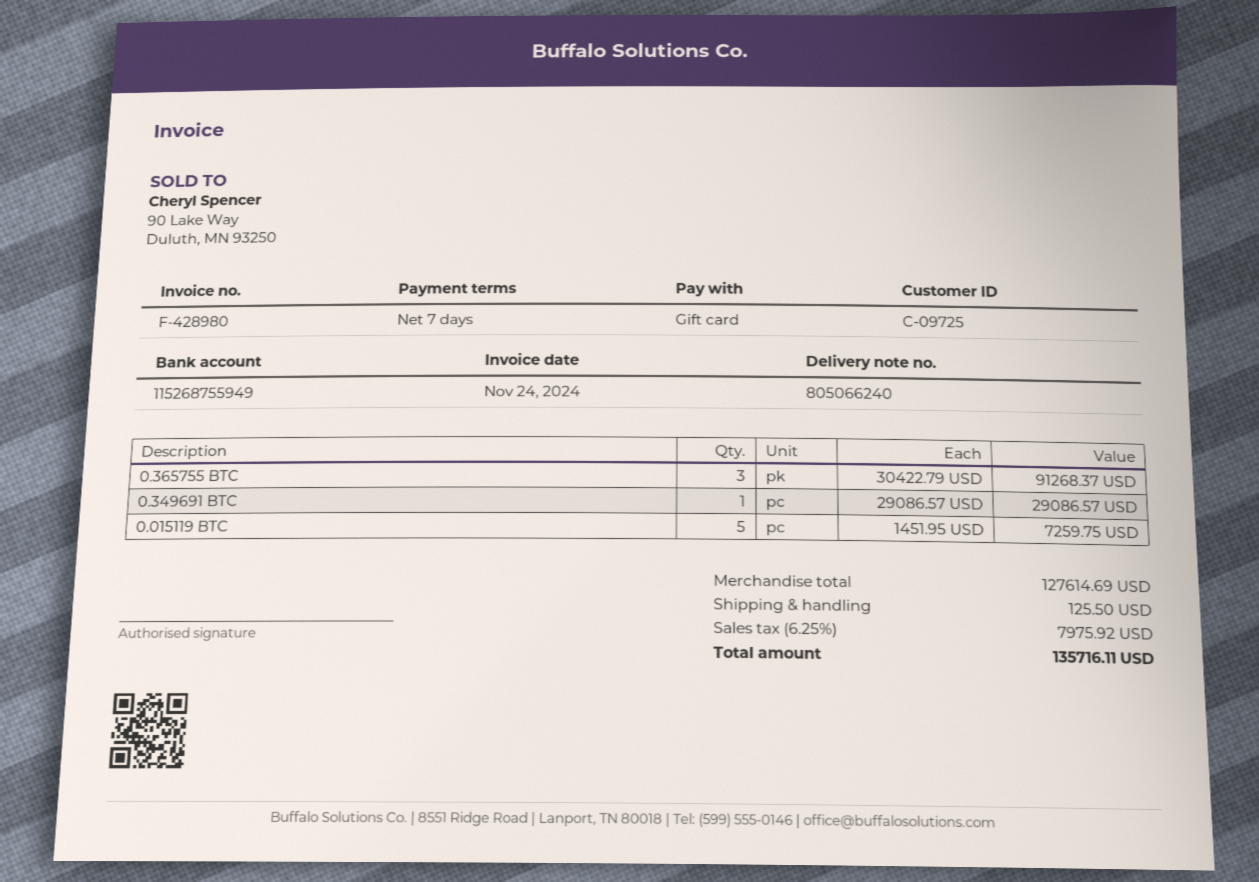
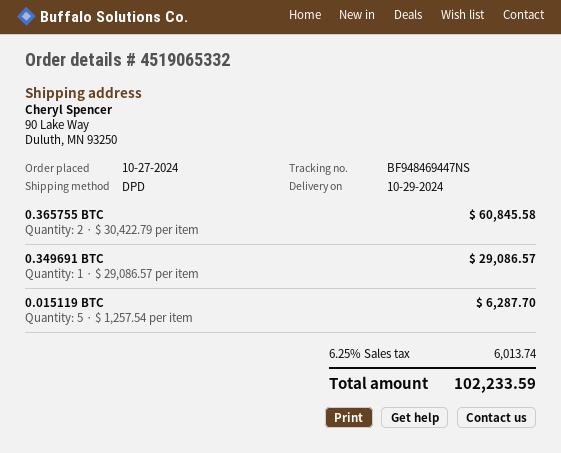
0.365755 BTC: 3 x 30422.79 = 91268.37 -> 2 x 30422.79 = 60845.58
0.015119 BTC: 5 x 1451.95 = 7259.75 -> 5 x 1257.54 = 6287.70
shipping: 125.50 -> none
tax: 6.25% = 7975.92 -> 6.25% = 6013.74
total: 135716.11 -> 102233.59

